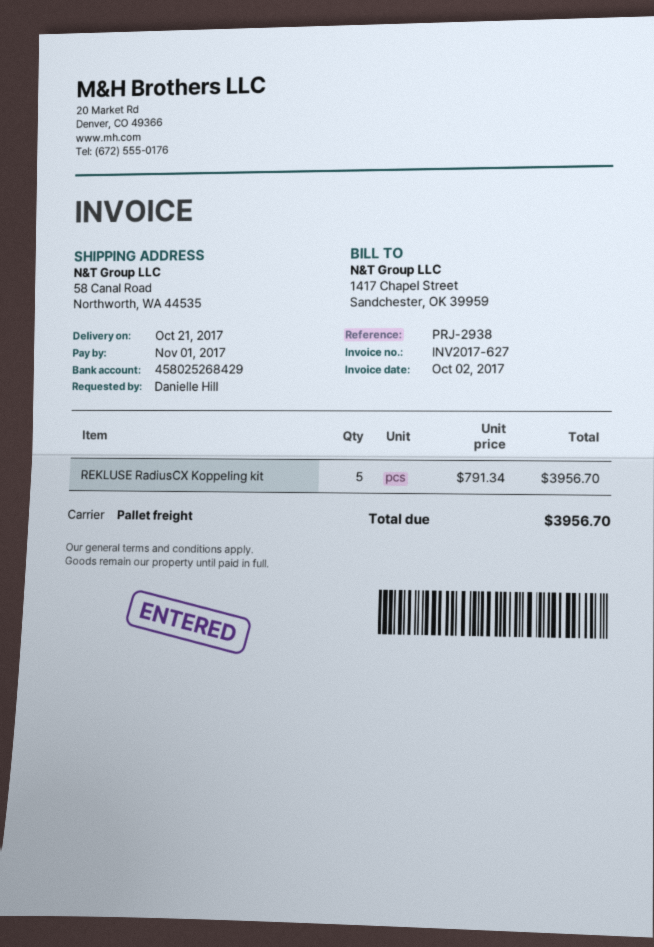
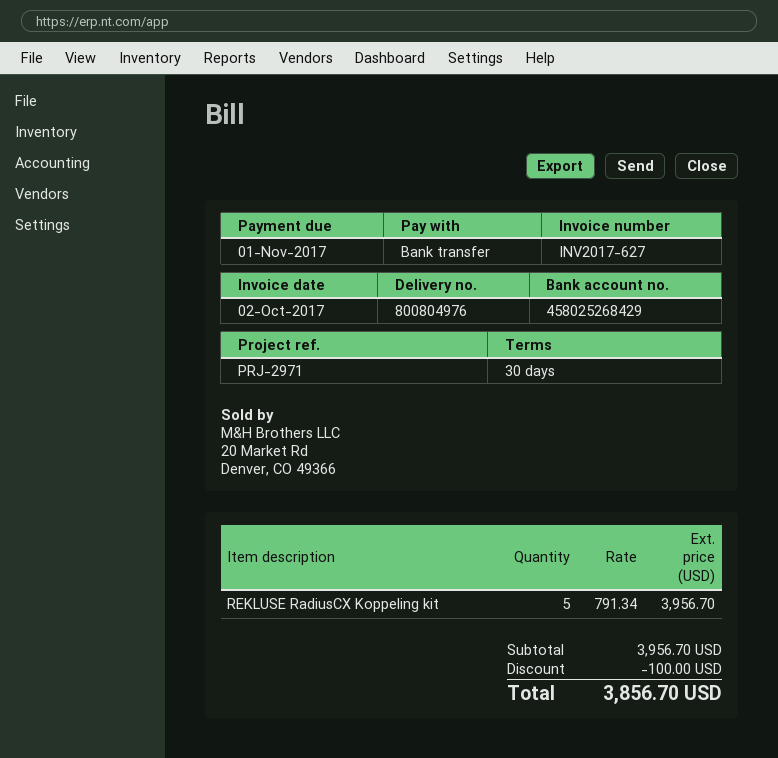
reference: PRJ-2938 -> PRJ-2971
discount: none -> 100.00
total: 3956.70 -> 3856.70

